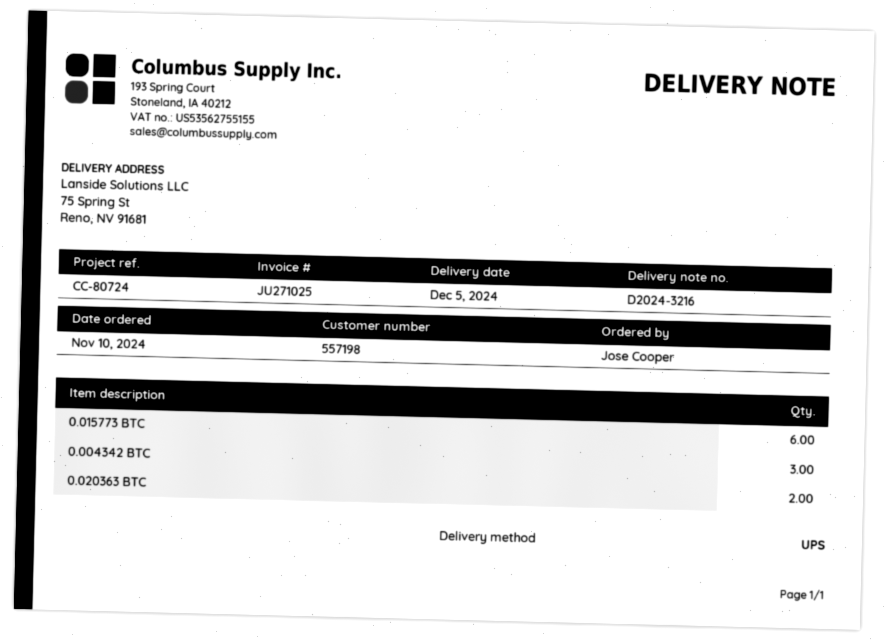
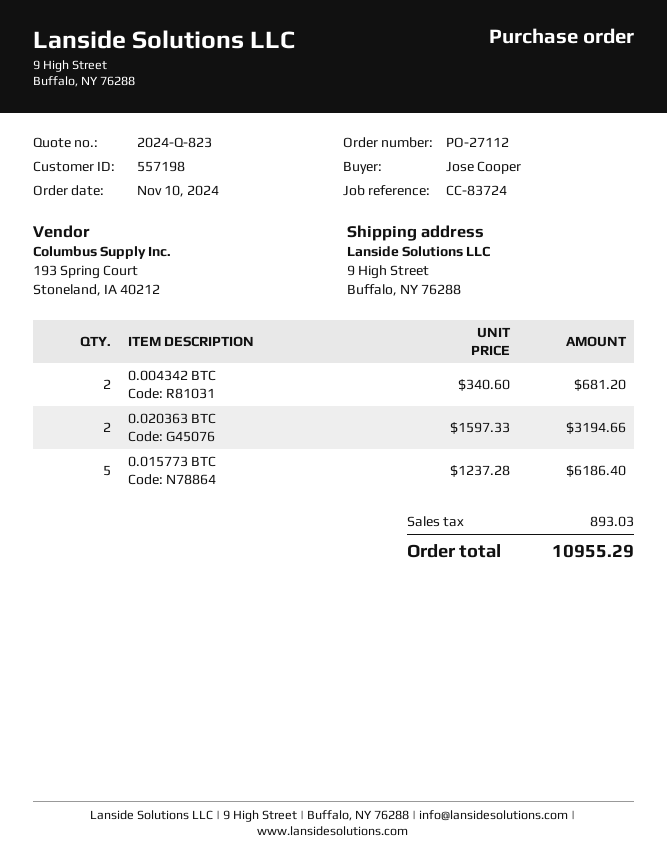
reference: CC-80724 -> CC-83724
ship to: 75 Spring St, Reno, NV 91681 -> 9 High Street, Buffalo, NY 76288
0.015773 BTC: 6 -> 5
0.004342 BTC: 3 -> 2

